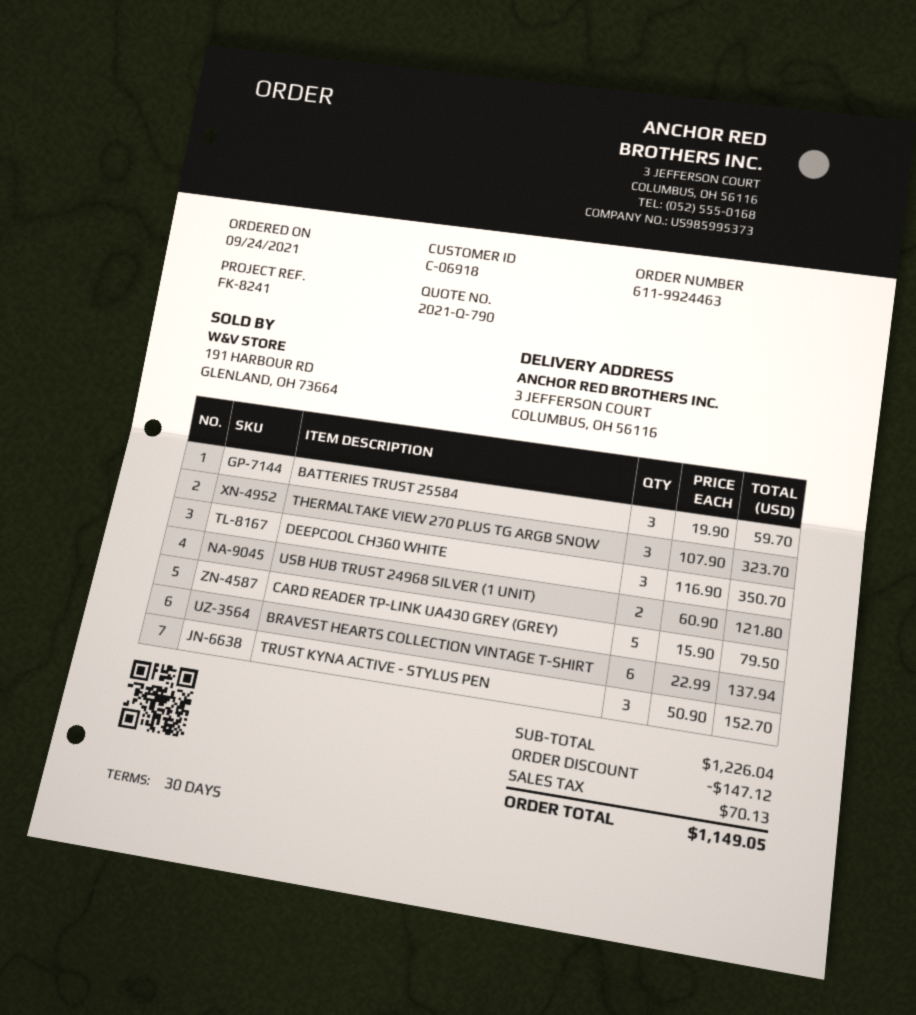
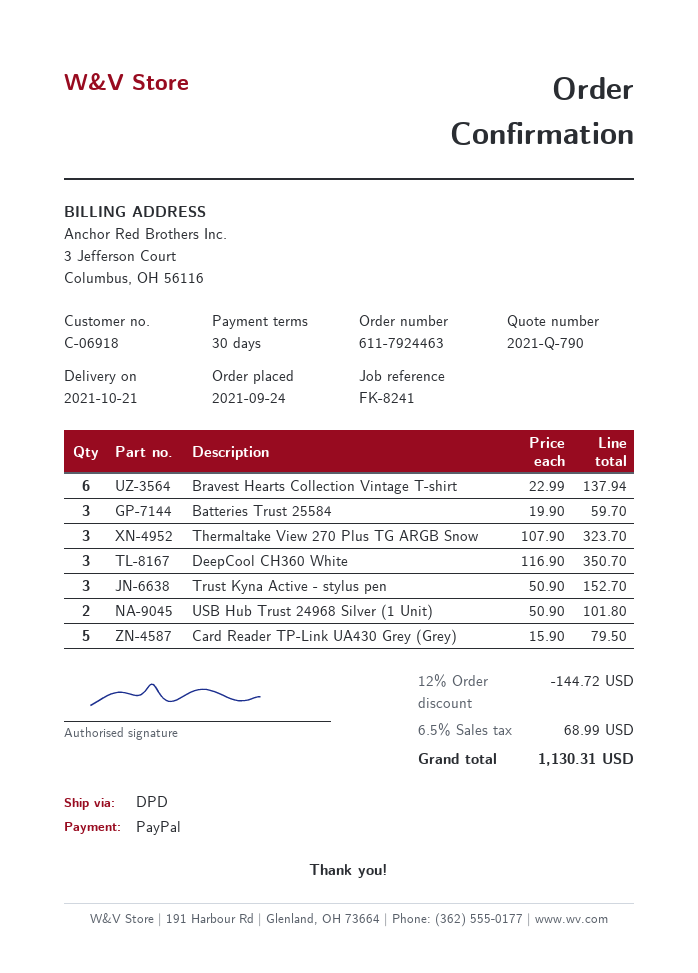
order number: 611-9924463 -> 611-7924463
USB HUB TRUST 24968 SILVER (1 UNIT): 2 x 60.90 = 121.80 -> 2 x 50.90 = 101.80
discount: 147.12 -> 144.72
tax: 70.13 -> 68.99
total: 1149.05 -> 1130.31

